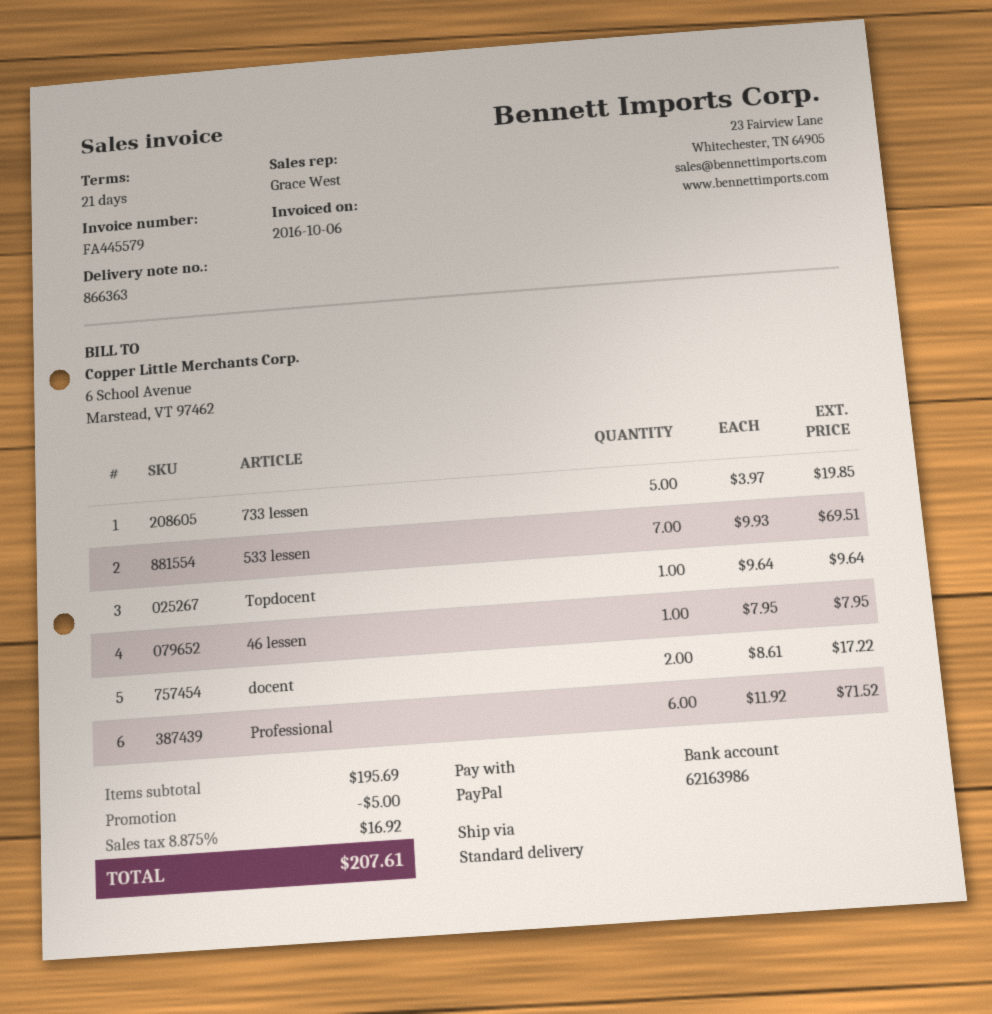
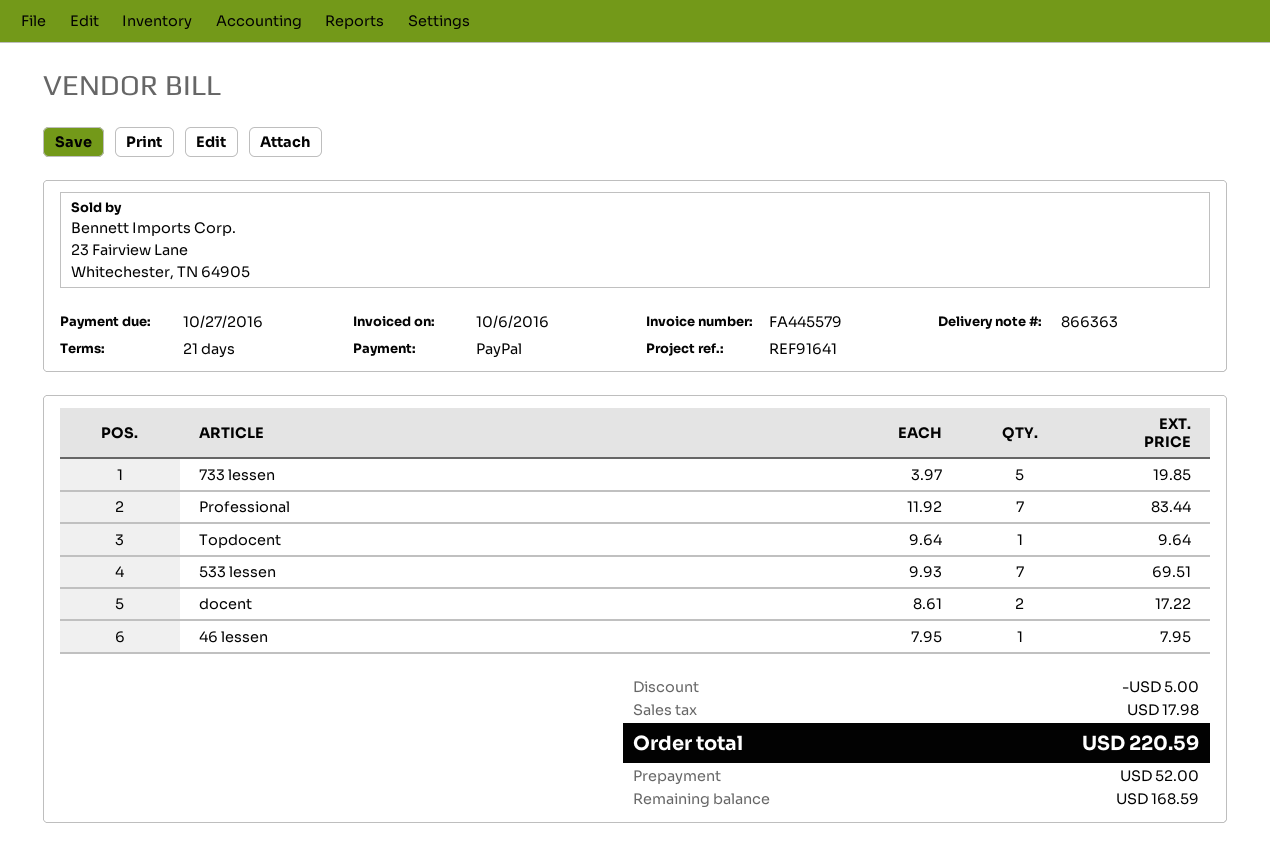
Professional: 6 x 11.92 = 71.52 -> 7 x 11.92 = 83.44
tax: 16.92 -> 17.98
total: 207.61 -> 220.59

